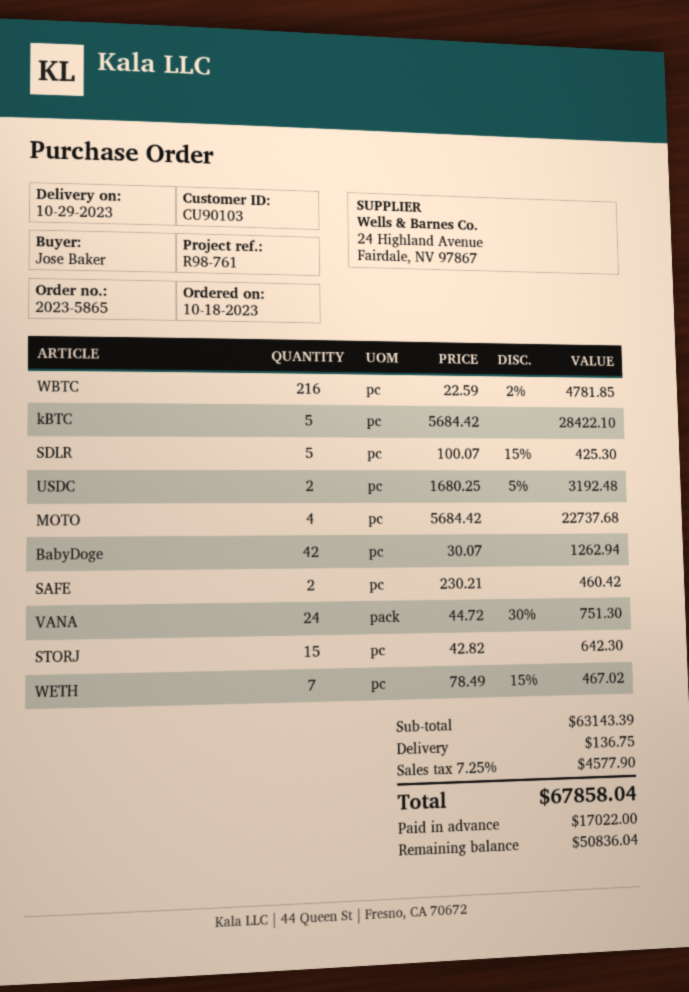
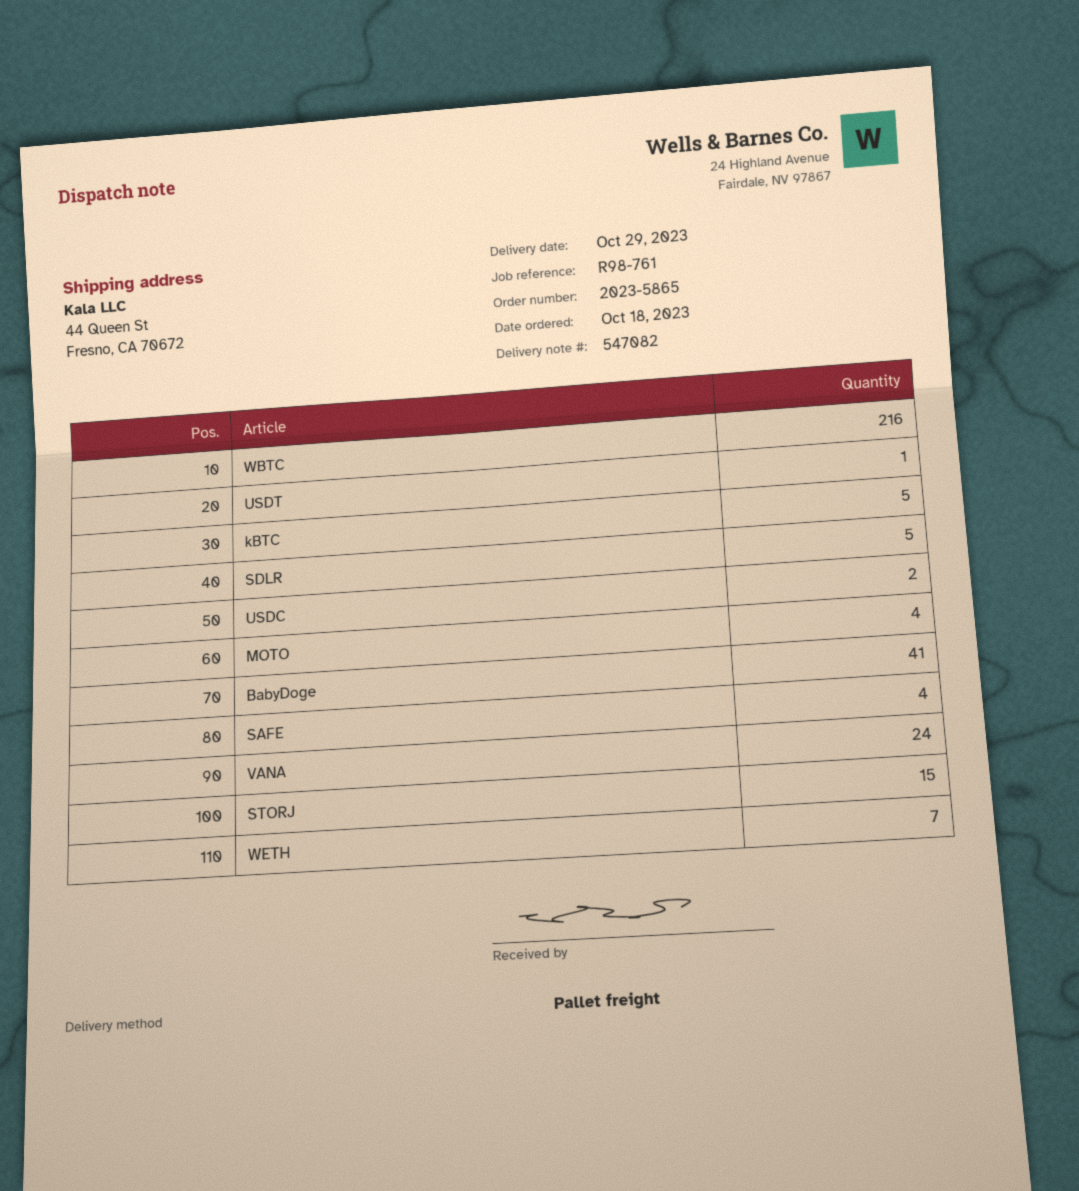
BabyDoge: 42 -> 41
SAFE: 2 -> 4
USDT: none -> 1

